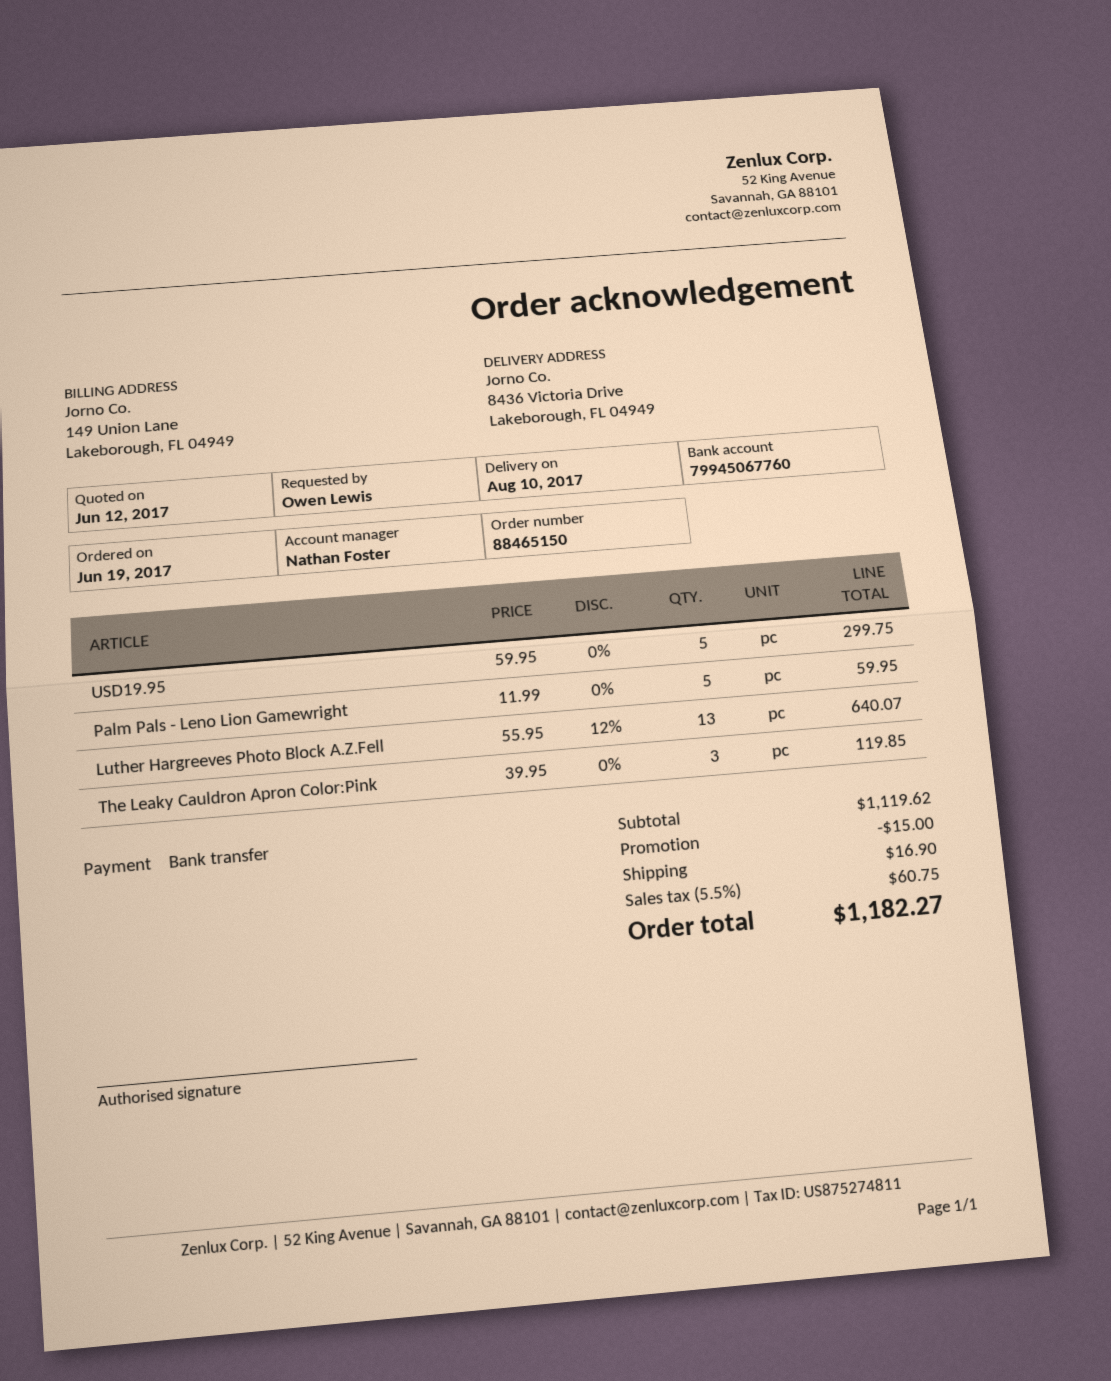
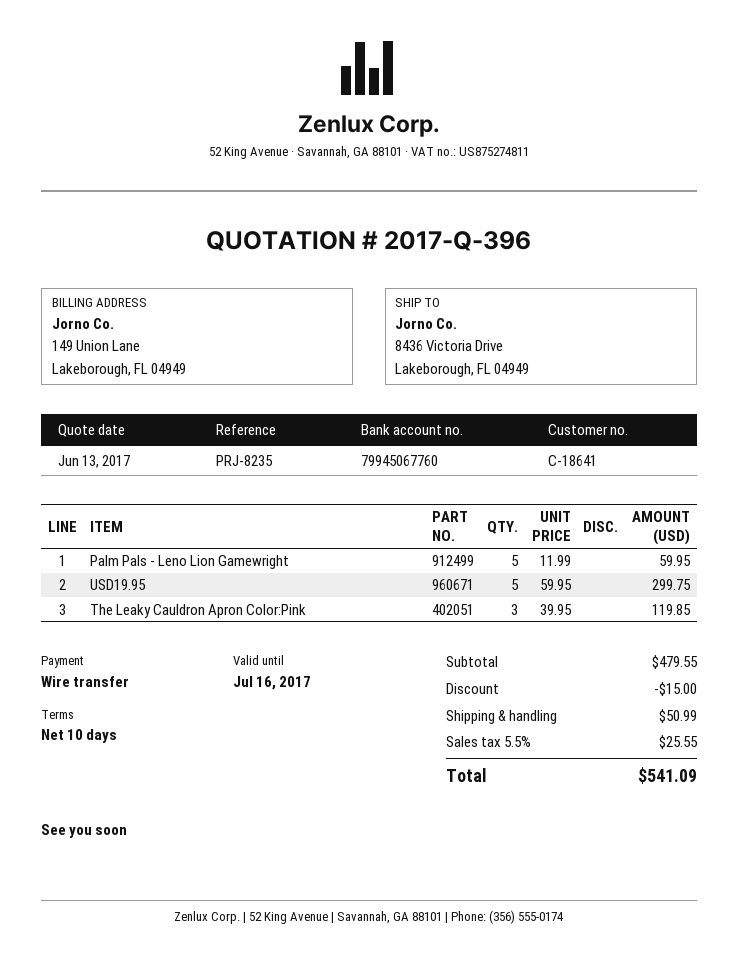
quote date: 2017-06-12 -> 2017-06-13
Luther Hargreeves Photo Block A.Z.Fell: 13 x 55.95 - 12% = 640.07 -> none
subtotal: 1119.62 -> 479.55
shipping: 16.90 -> 50.99
tax: 5.5% = 60.75 -> 5.5% = 25.55
total: 1182.27 -> 541.09

